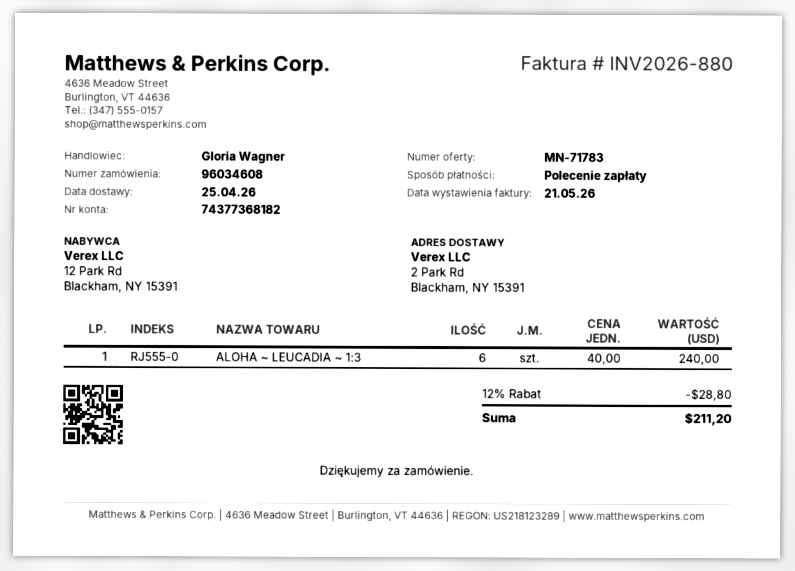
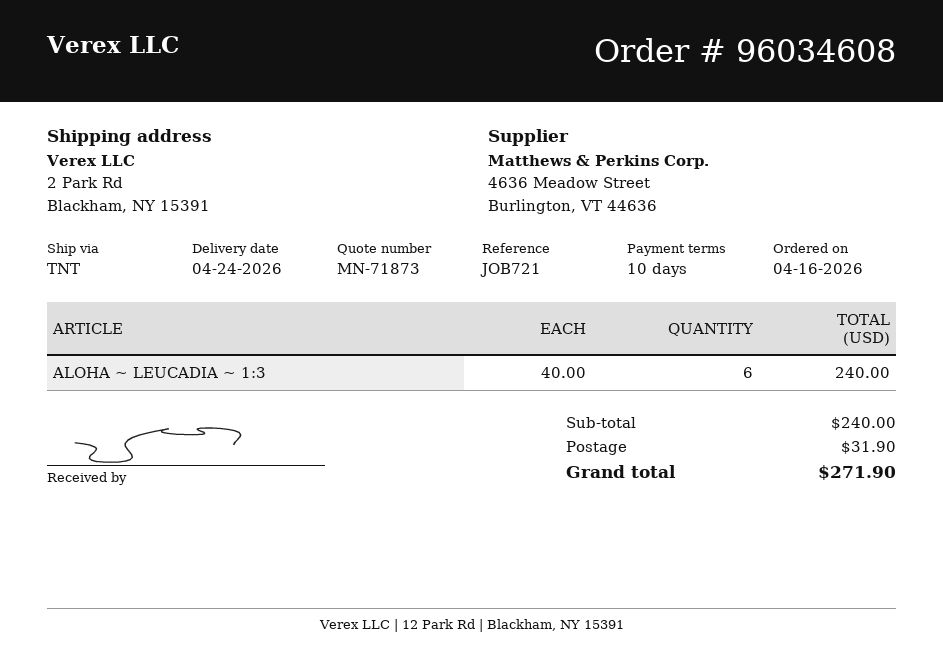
quote number: MN-71783 -> MN-71873
delivery date: 2026-04-25 -> 2026-04-24
discount: 12% = 28.80 -> none
shipping: none -> 31.90
total: 211.20 -> 271.90

